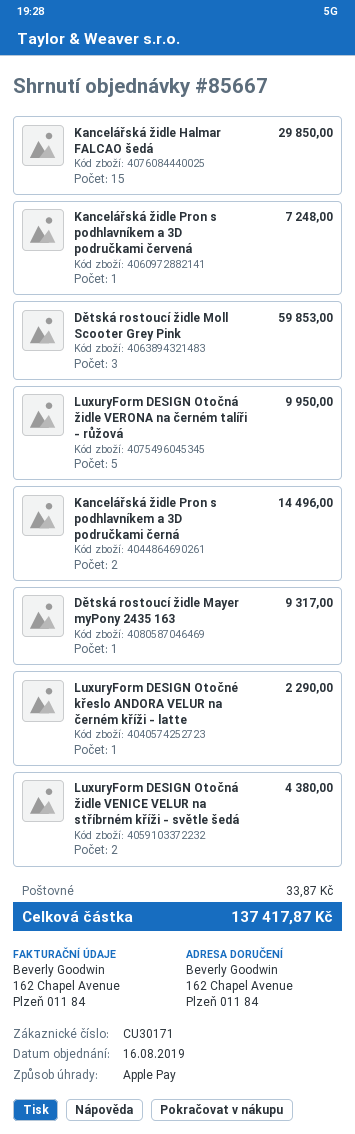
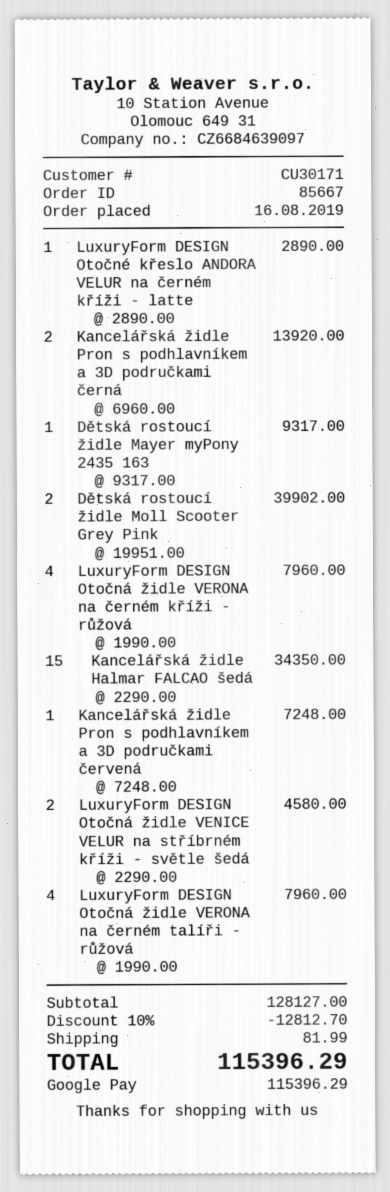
payment method: Apple Pay -> Google Pay
Kancelářská židle Halmar FALCAO šedá: 15 for 29850.00 -> 15 for 34350.00
Dětská rostoucí židle Moll Scooter Grey Pink: 3 for 59853.00 -> 2 for 39902.00
LuxuryForm DESIGN Otočná židle VERONA na černém talíři - růžová: 5 for 9950.00 -> 4 for 7960.00
Kancelářská židle Pron s podhlavníkem a 3D područkami černá: 2 for 14496.00 -> 2 for 13920.00
LuxuryForm DESIGN Otočné křeslo ANDORA VELUR na černém kříži - latte: 1 for 2290.00 -> 1 for 2890.00
LuxuryForm DESIGN Otočná židle VENICE VELUR na stříbrném kříži - světle šedá: 2 for 4380.00 -> 2 for 4580.00
LuxuryForm DESIGN Otočná židle VERONA na černém kříži - růžová: none -> 4 for 7960.00
discount: none -> 10% = 12812.70
shipping: 33.87 -> 81.99
total: 137417.87 -> 115396.29

